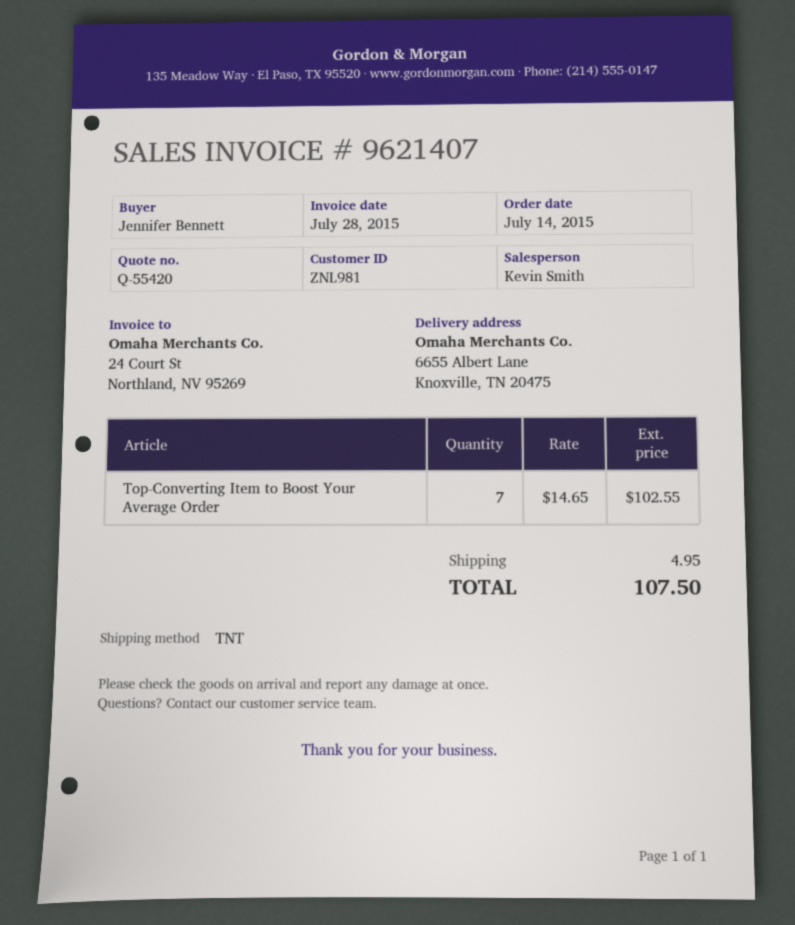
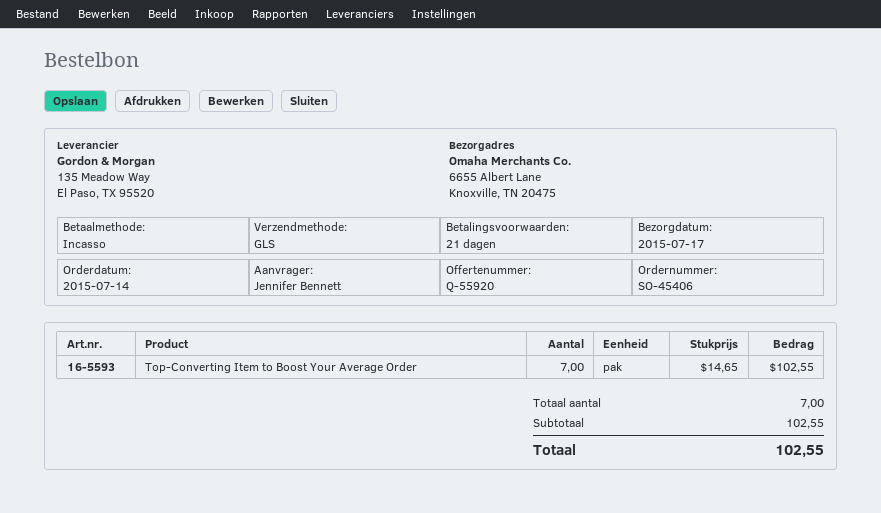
quote number: Q-55420 -> Q-55920
shipping method: TNT -> GLS
shipping: 4.95 -> none
total: 107.50 -> 102.55

